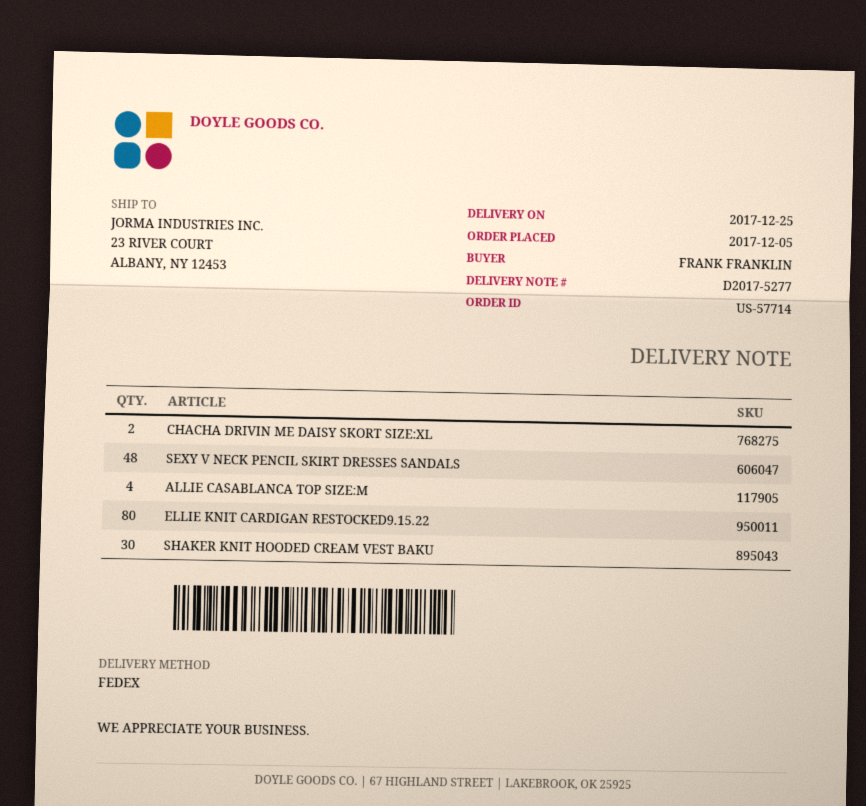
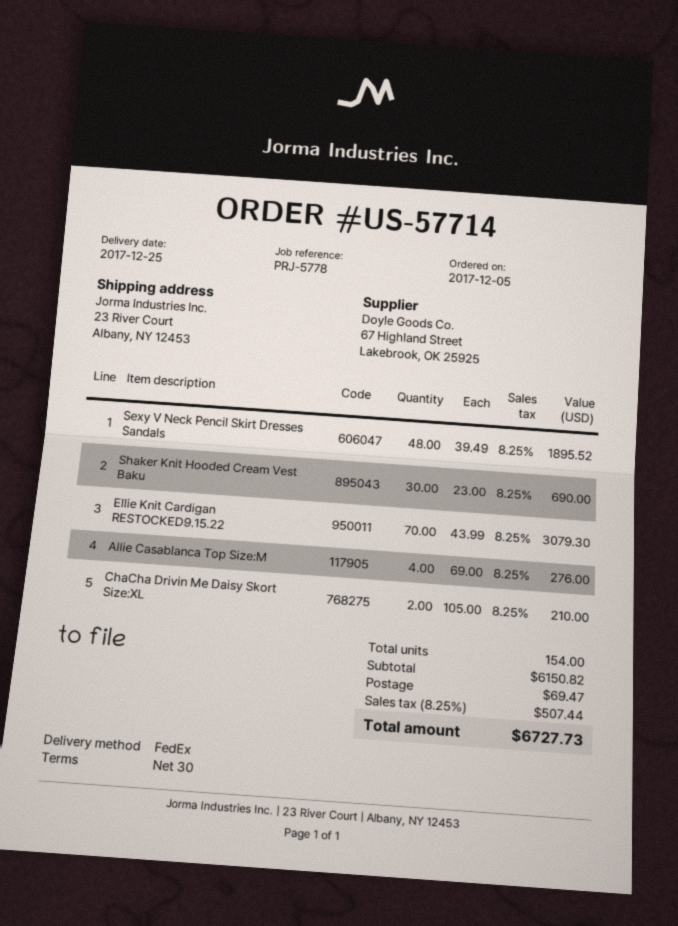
ELLIE KNIT CARDIGAN RESTOCKED9.15.22: 80 -> 70

